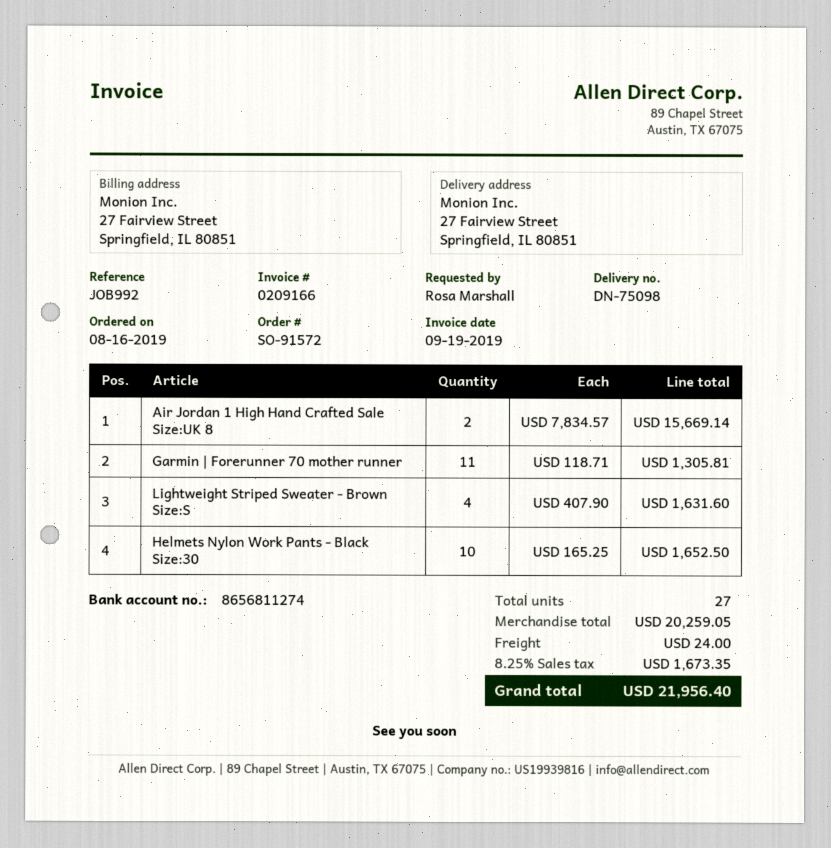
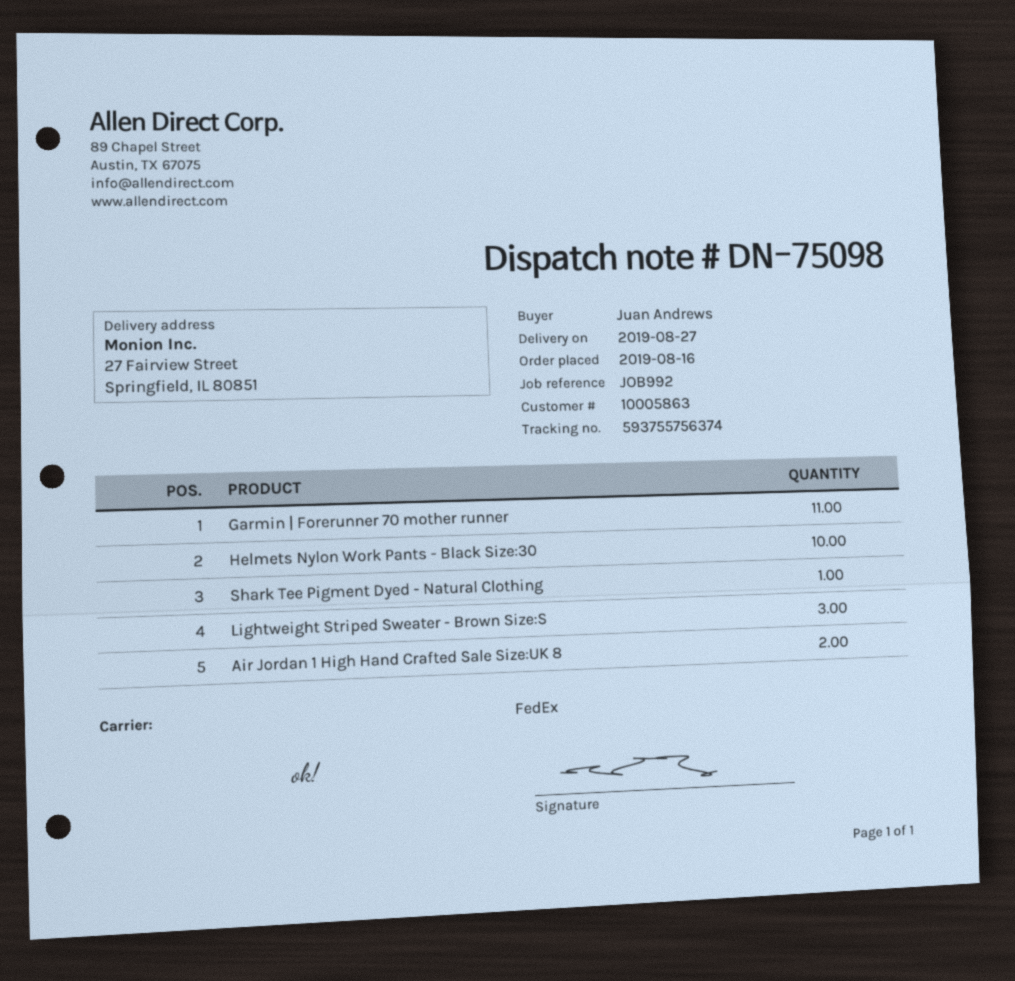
ordered by: Rosa Marshall -> Juan Andrews
Lightweight Striped Sweater - Brown Size:S: 4 -> 3
Shark Tee Pigment Dyed - Natural Clothing: none -> 1

